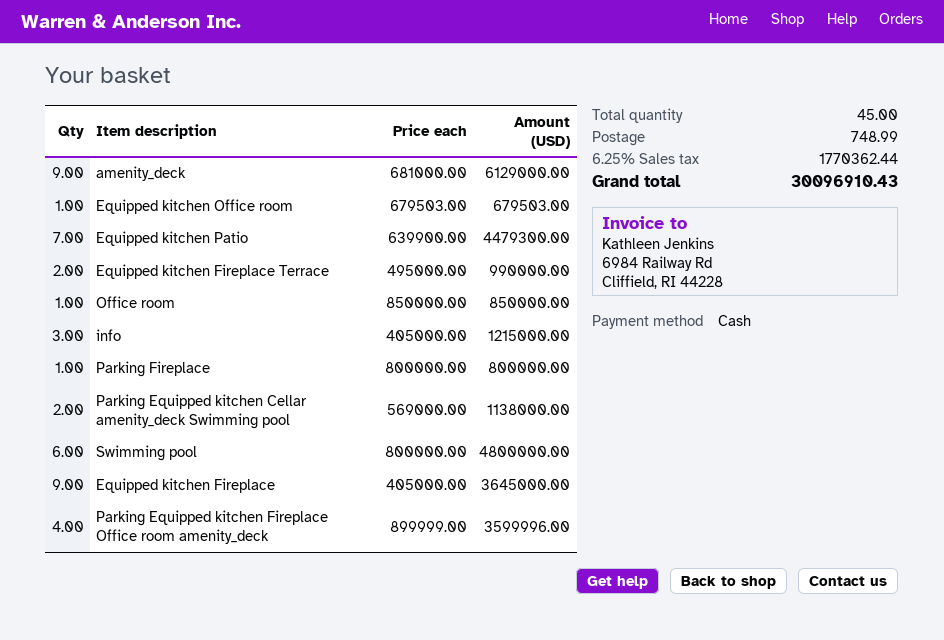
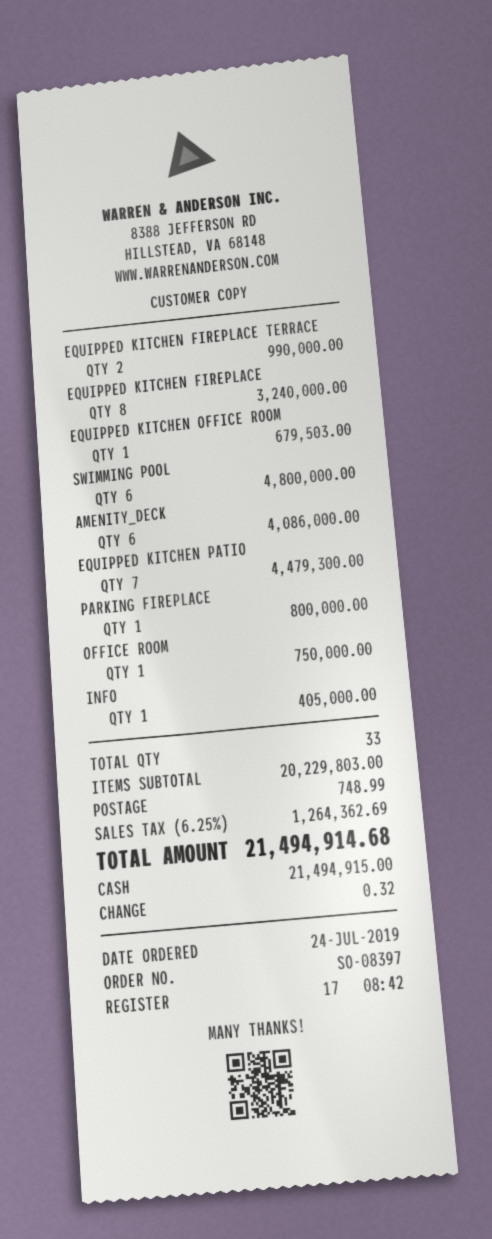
amenity_deck: 9 for 6129000.00 -> 6 for 4086000.00
Office room: 1 for 850000.00 -> 1 for 750000.00
info: 3 for 1215000.00 -> 1 for 405000.00
Parking Equipped kitchen Cellar amenity_deck Swimming pool: 2 for 1138000.00 -> none
Equipped kitchen Fireplace: 9 for 3645000.00 -> 8 for 3240000.00
Parking Equipped kitchen Fireplace Office room amenity_deck: 4 for 3599996.00 -> none
total quantity: 45 -> 33
tax: 6.25% = 1770362.44 -> 6.25% = 1264362.69
total: 30096910.43 -> 21494914.68

